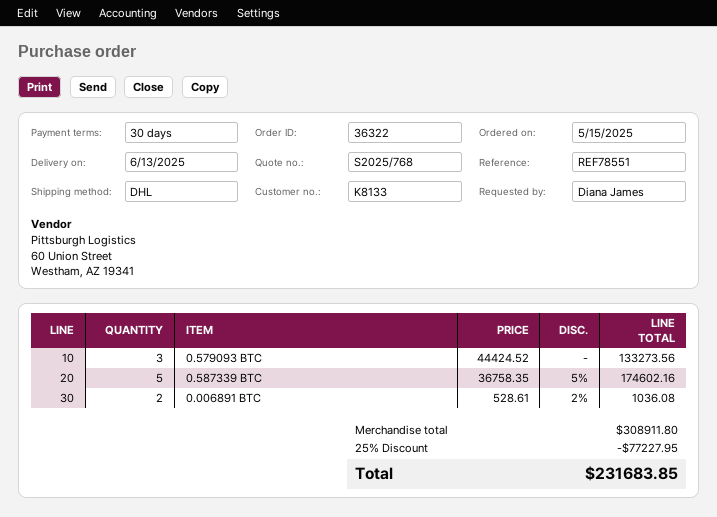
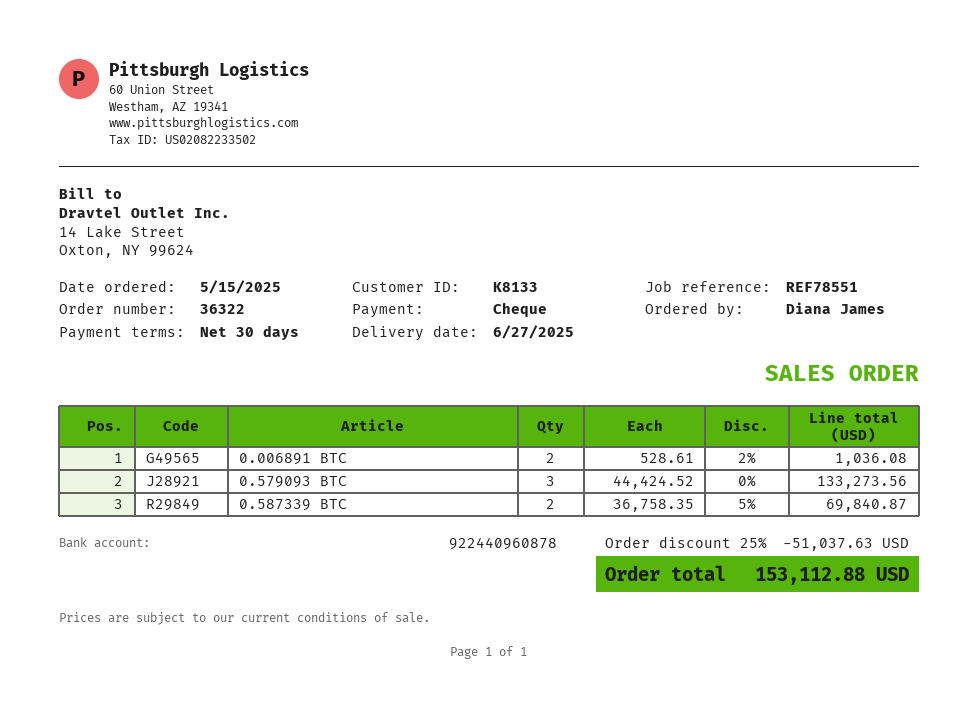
delivery date: 2025-06-13 -> 2025-06-27
0.587339 BTC: 5 x 36758.35 - 5% = 174602.16 -> 2 x 36758.35 - 5% = 69840.87
discount: 25% = 77227.95 -> 25% = 51037.63
total: 231683.85 -> 153112.88

